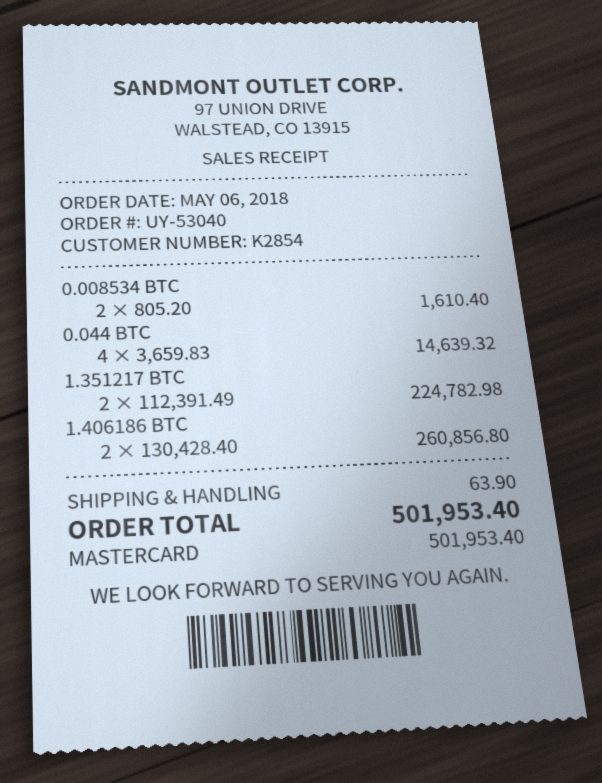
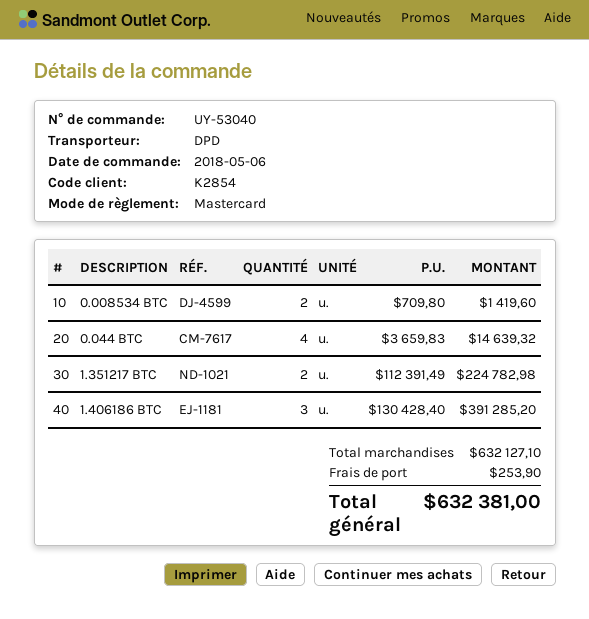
0.008534 BTC: 2 x 805.20 = 1610.40 -> 2 x 709.80 = 1419.60
1.406186 BTC: 2 x 130428.40 = 260856.80 -> 3 x 130428.40 = 391285.20
shipping: 63.90 -> 253.90
total: 501953.40 -> 632381.00

